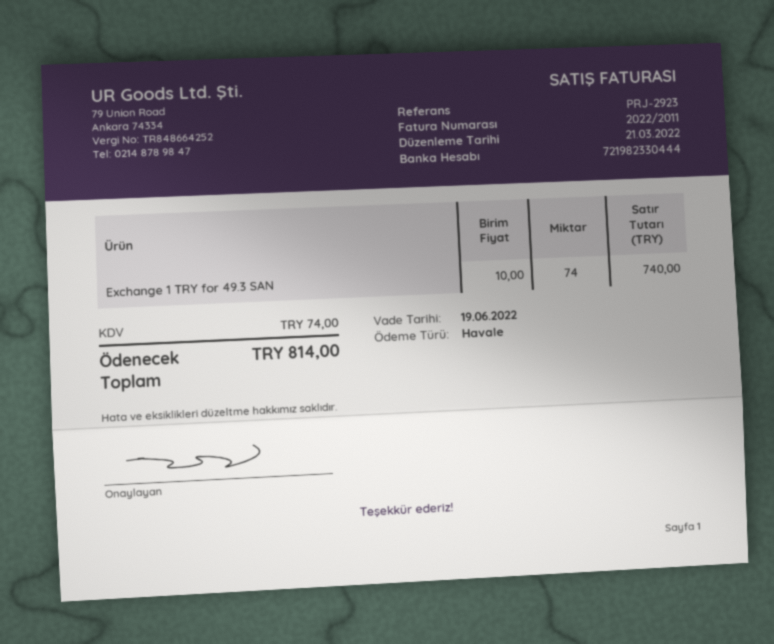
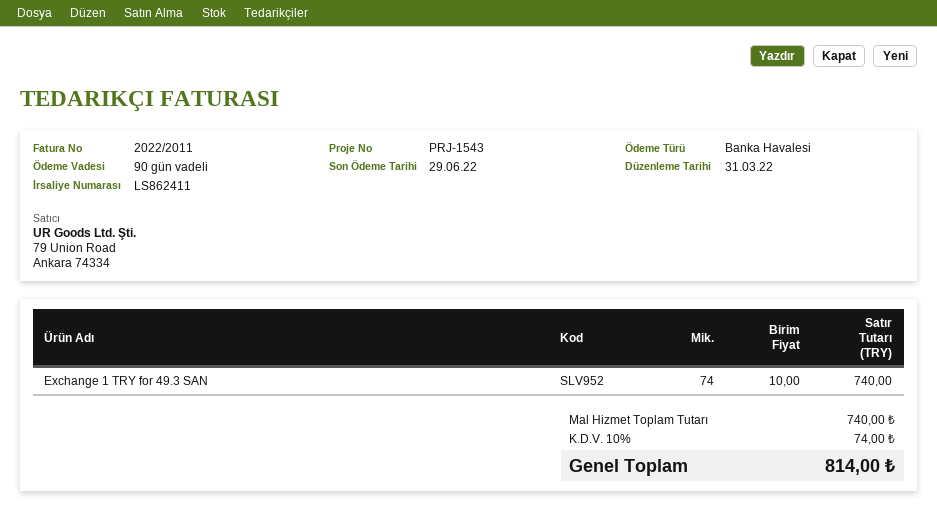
invoice date: 2022-03-21 -> 2022-03-31
due date: 2022-06-19 -> 2022-06-29
reference: PRJ-2923 -> PRJ-1543

